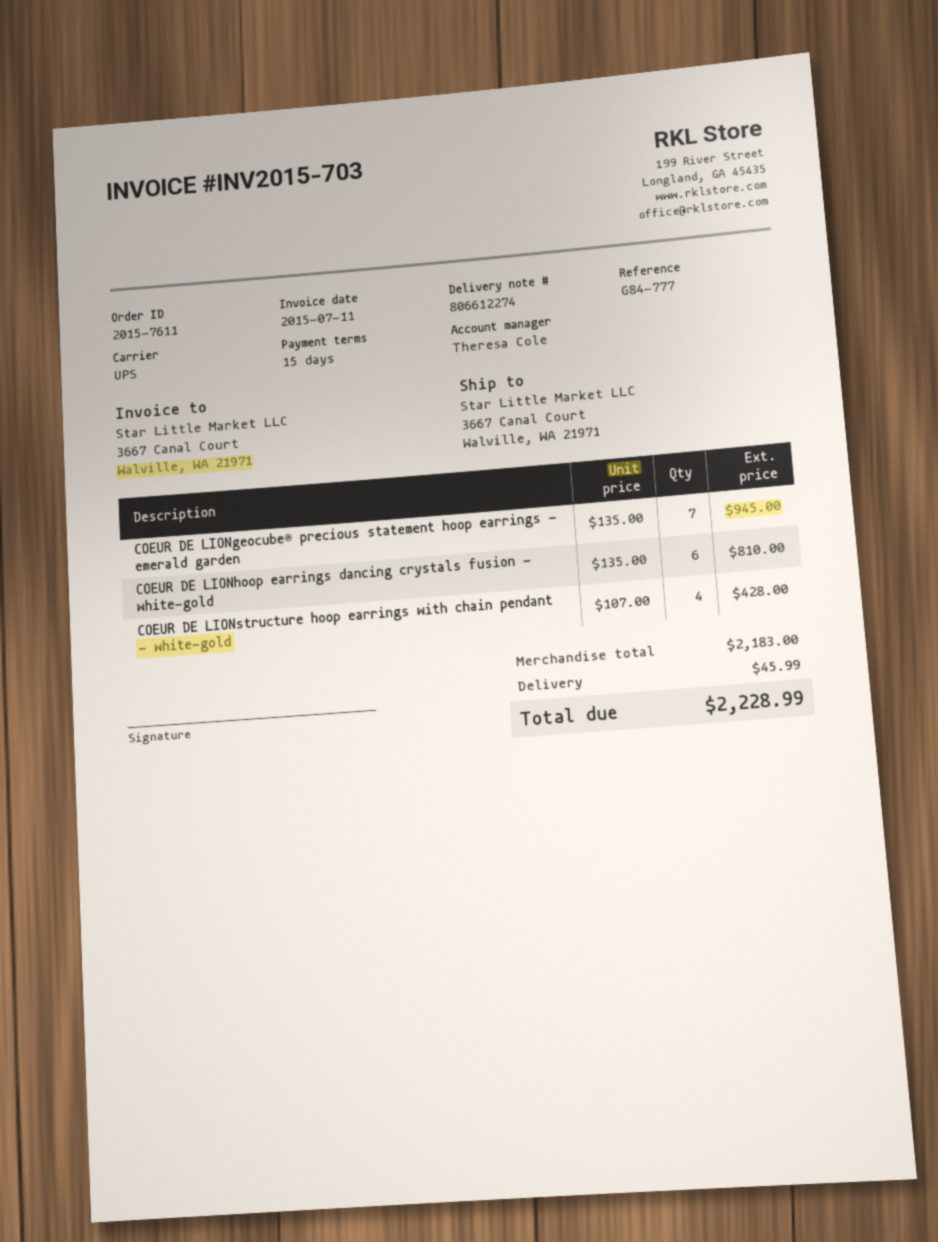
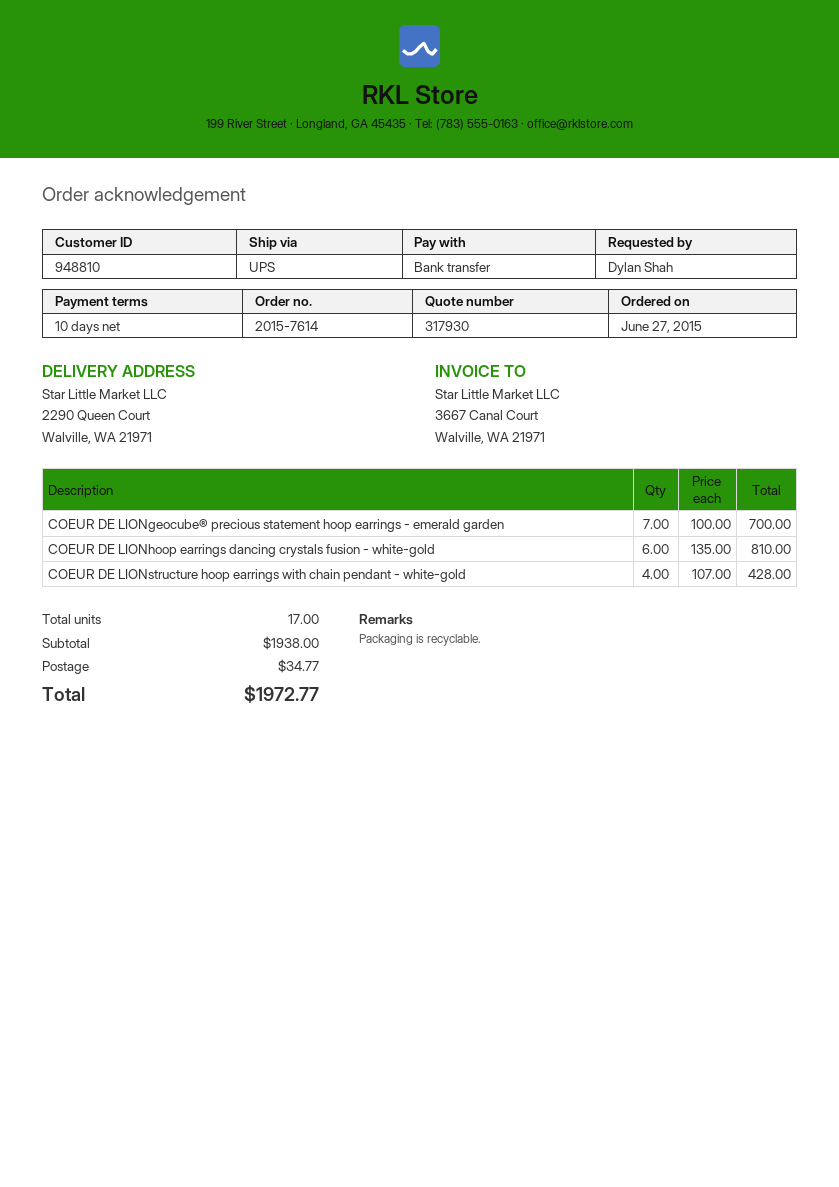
order number: 2015-7611 -> 2015-7614
payment terms: 15 days -> 10 days
ship to: 3667 Canal Court, Walville, WA 21971 -> 2290 Queen Court, Walville, WA 21971
COEUR DE LIONgeocube® precious statement hoop earrings - emerald garden: 7 x 135.00 = 945.00 -> 7 x 100.00 = 700.00
subtotal: 2183.00 -> 1938.00
shipping: 45.99 -> 34.77
total: 2228.99 -> 1972.77

